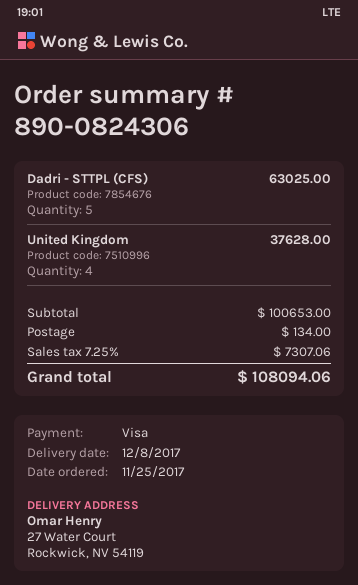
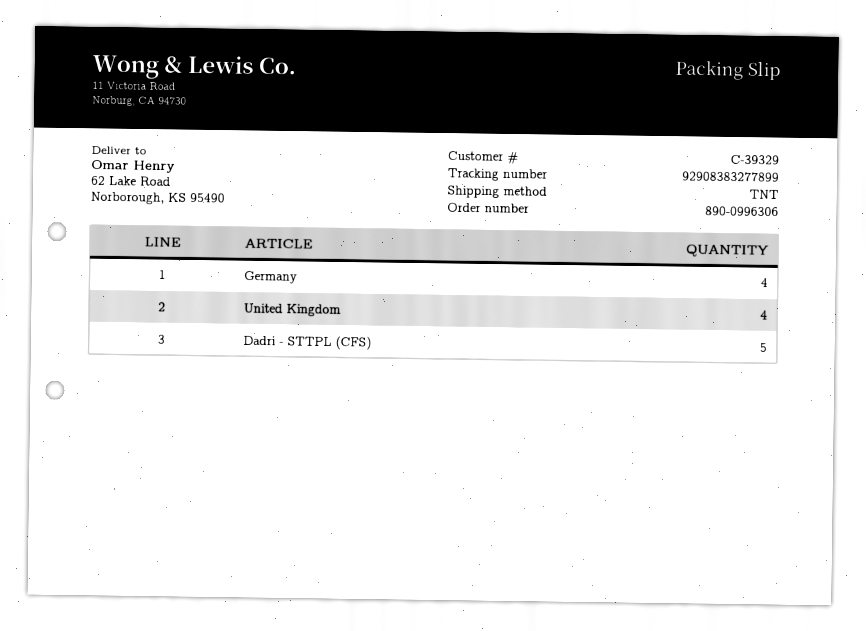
order number: 890-0824306 -> 890-0996306
ship to: 27 Water Court, Rockwick, NV 54119 -> 62 Lake Road, Norborough, KS 95490
Germany: none -> 4

